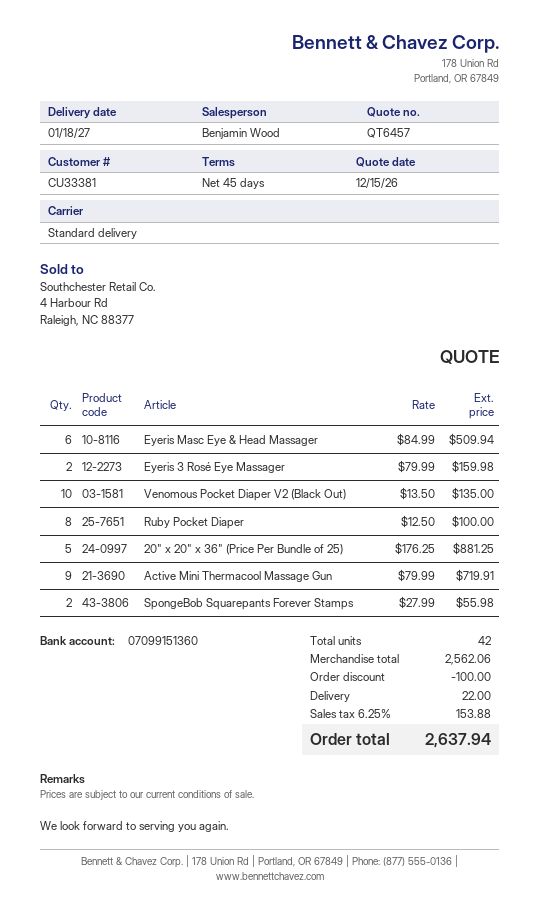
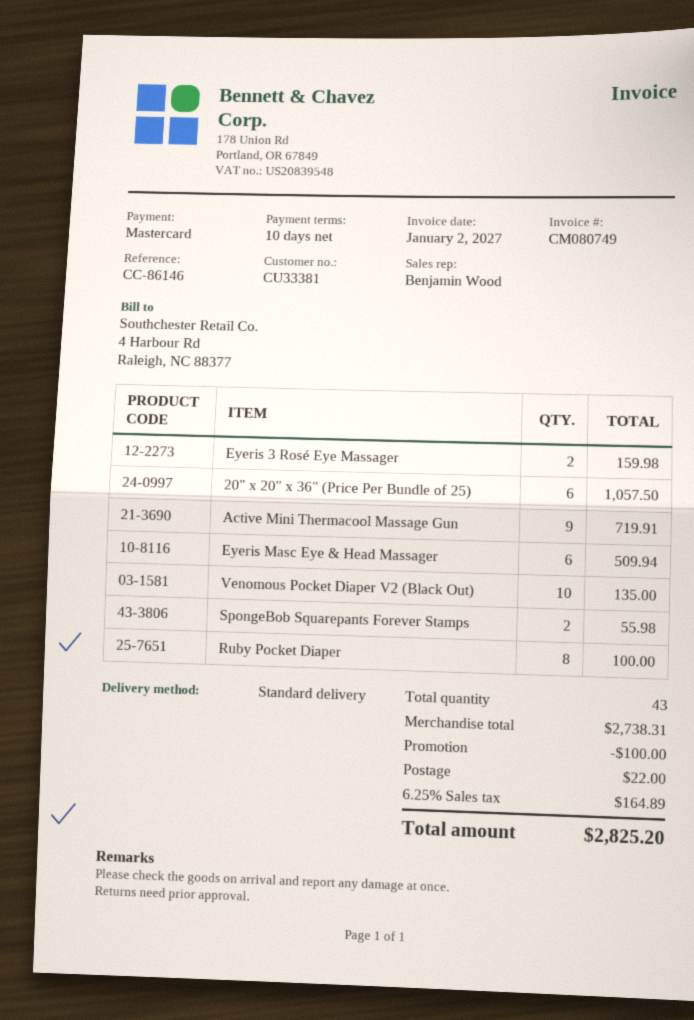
payment terms: 45 days -> 10 days
20" x 20" x 36" (Price Per Bundle of 25): 5 for 881.25 -> 6 for 1057.50
total quantity: 42 -> 43
subtotal: 2562.06 -> 2738.31
tax: 6.25% = 153.88 -> 6.25% = 164.89
total: 2637.94 -> 2825.20

